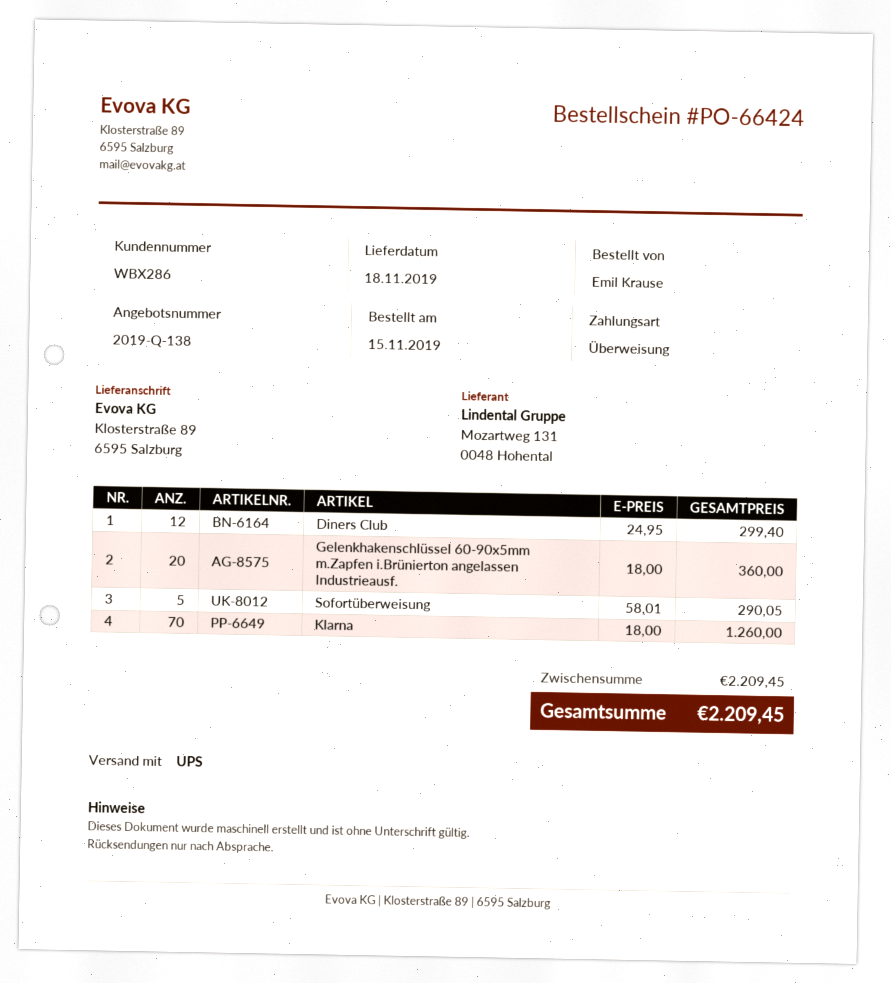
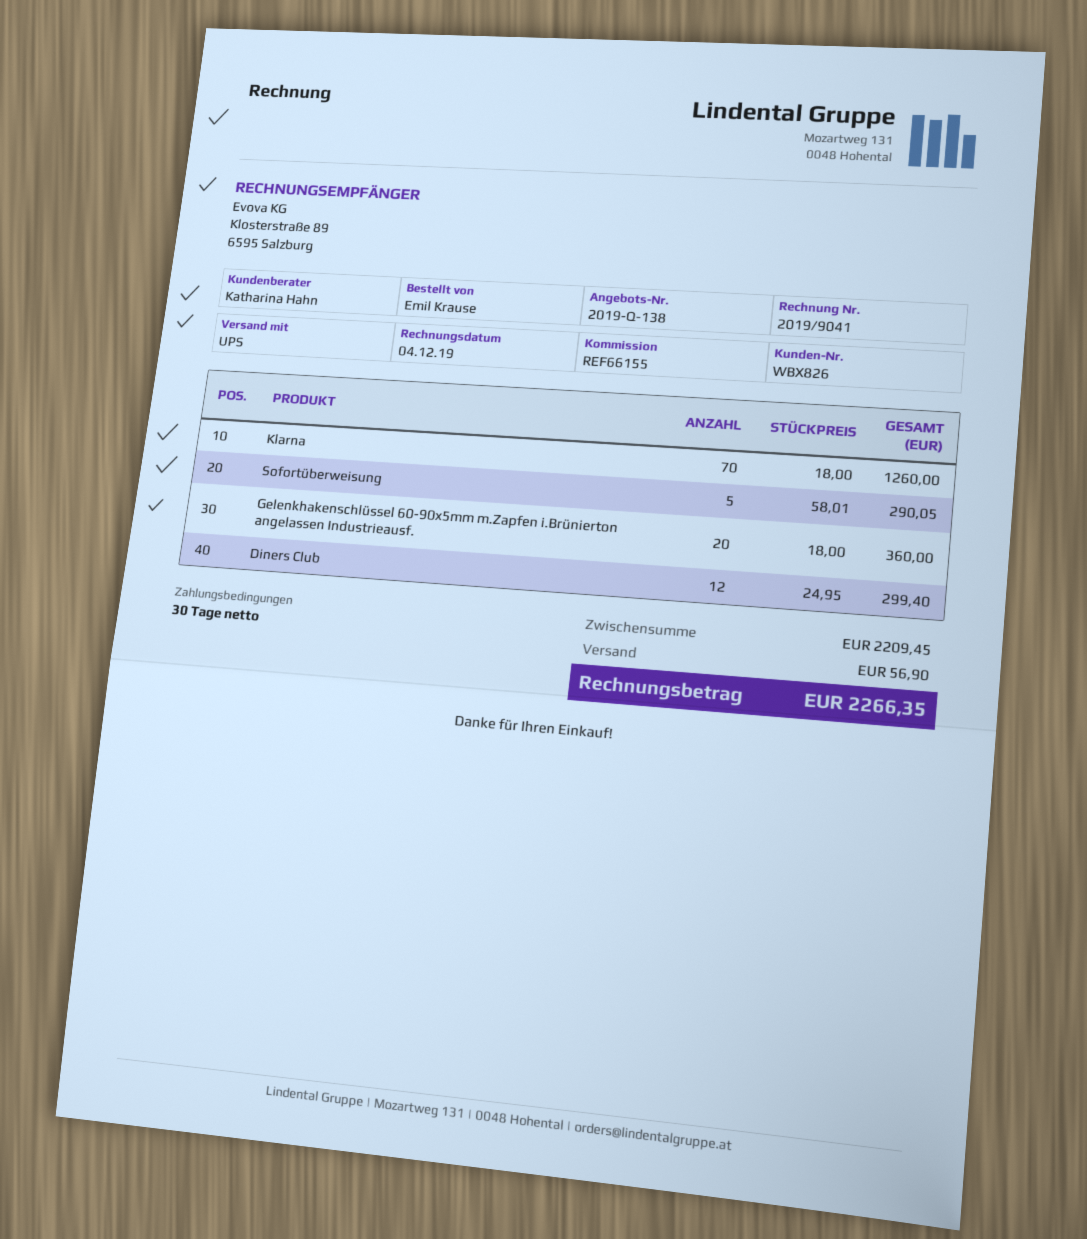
customer number: WBX286 -> WBX826
shipping: none -> 56.90
total: 2209.45 -> 2266.35

